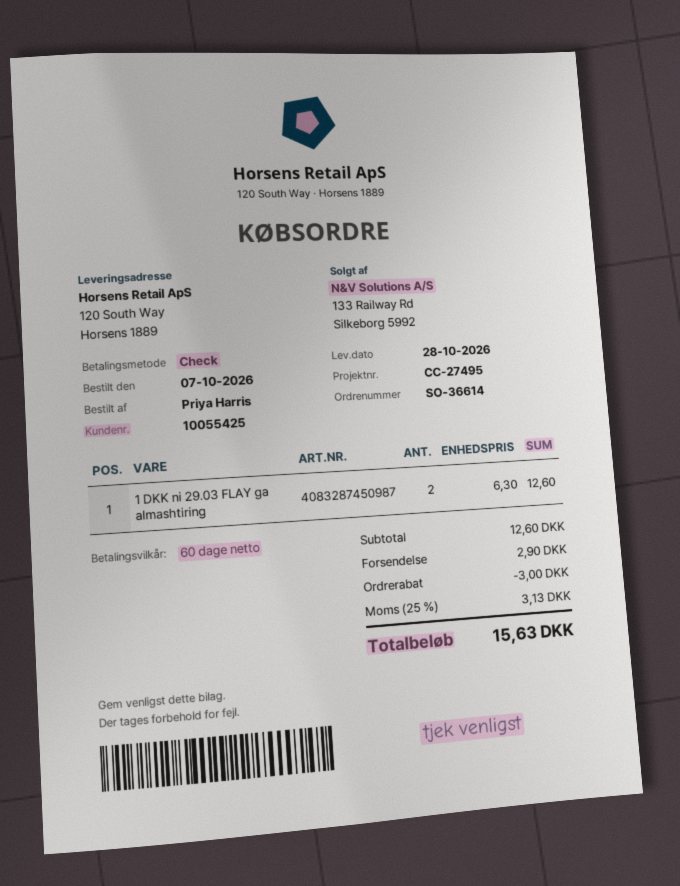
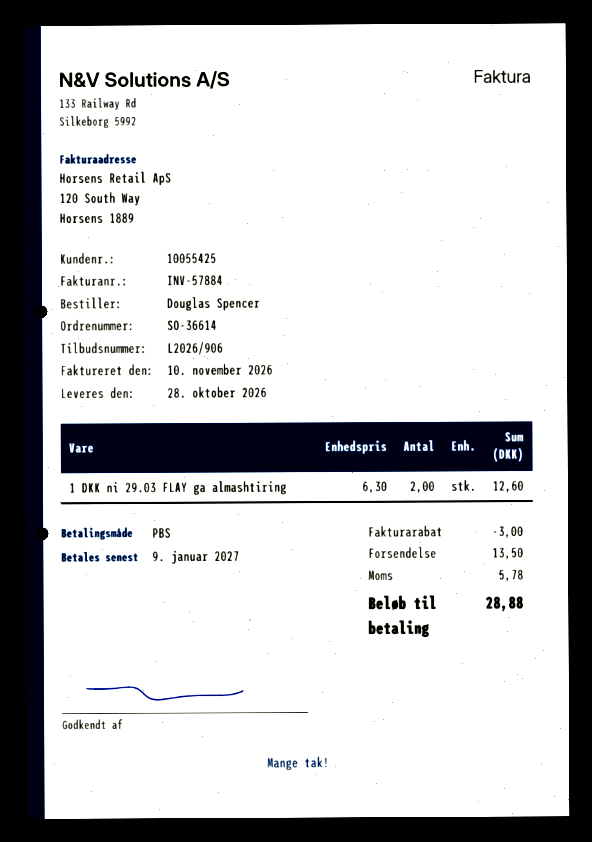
ordered by: Priya Harris -> Douglas Spencer
payment method: cheque -> direct debit
shipping: 2.90 -> 13.50
tax: 3.13 -> 5.78
total: 15.63 -> 28.88

